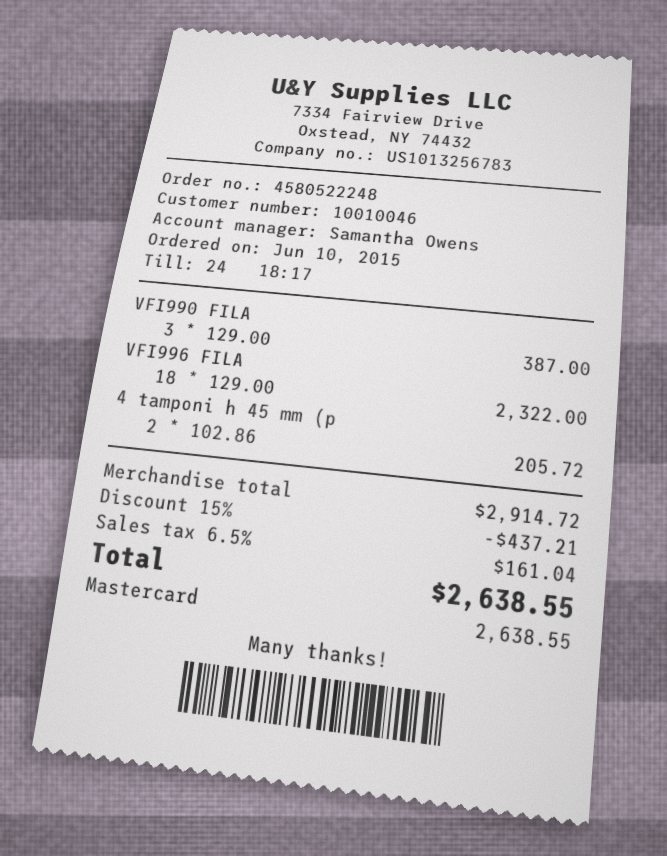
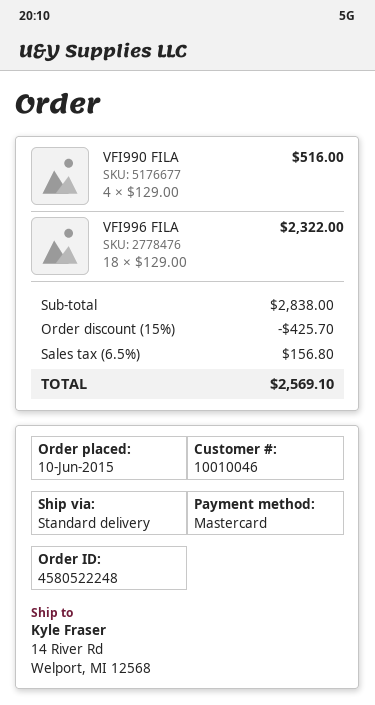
VFI990 FILA: 3 x 129.00 = 387.00 -> 4 x 129.00 = 516.00
4 tamponi h 45 mm (p: 2 x 102.86 = 205.72 -> none
subtotal: 2914.72 -> 2838.00
discount: 15% = 437.21 -> 15% = 425.70
tax: 6.5% = 161.04 -> 6.5% = 156.80
total: 2638.55 -> 2569.10

